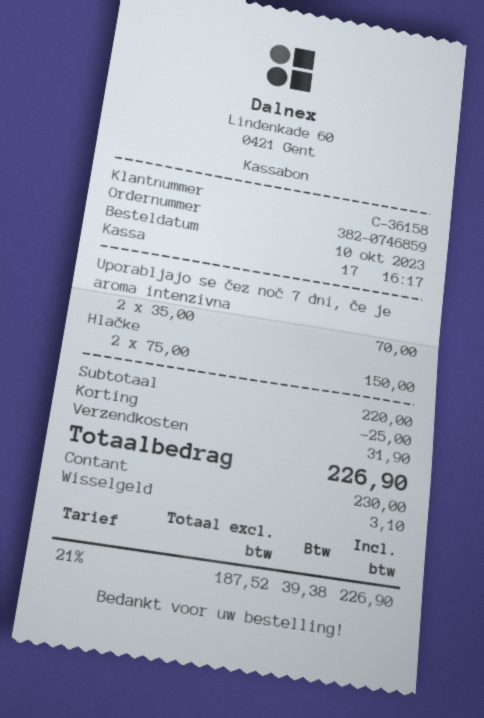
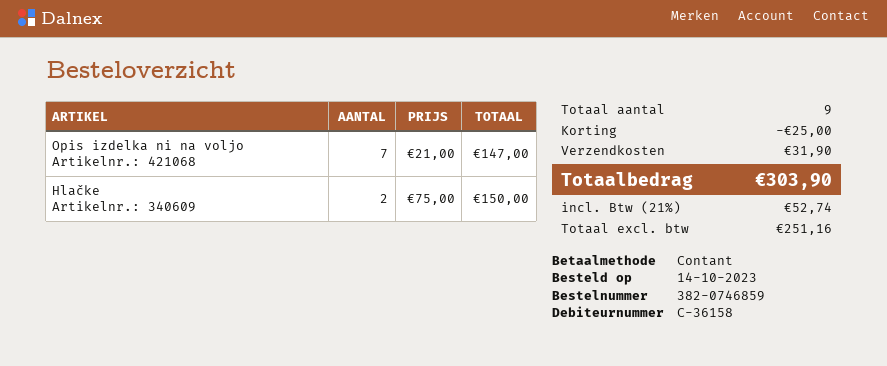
order date: 2023-10-10 -> 2023-10-14
Uporabljajo se čez noč 7 dni, če je aroma intenzivna: 2 x 35.00 = 70.00 -> none
Opis izdelka ni na voljo: none -> 7 x 21.00 = 147.00
net: 187.52 -> 251.16
tax: 21% = 39.38 -> 21% = 52.74
total: 226.90 -> 303.90

